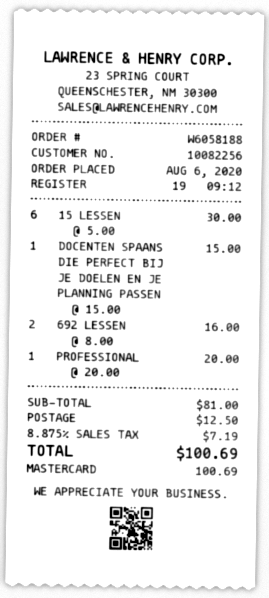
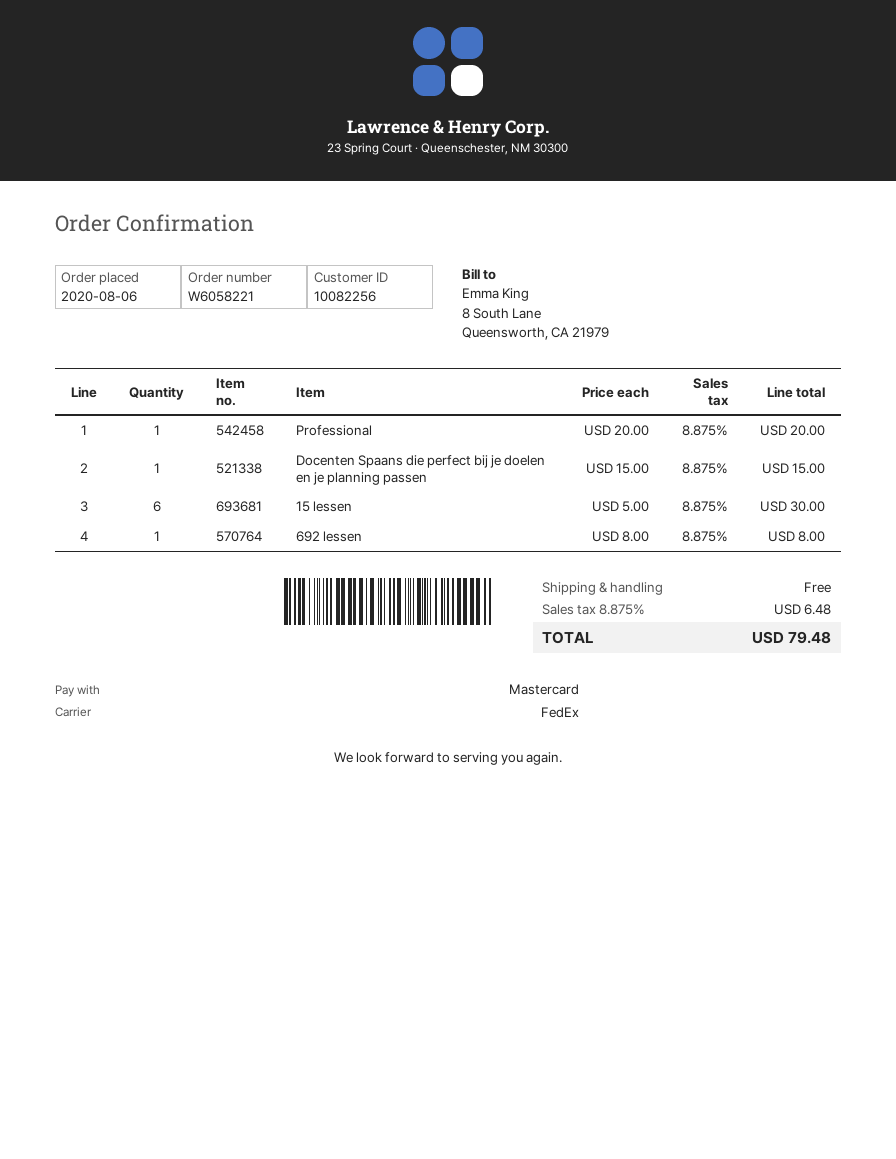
order number: W6058188 -> W6058221
692 LESSEN: 2 x 8.00 = 16.00 -> 1 x 8.00 = 8.00
shipping: 12.50 -> 0.00
tax: 8.875% = 7.19 -> 8.875% = 6.48
total: 100.69 -> 79.48

